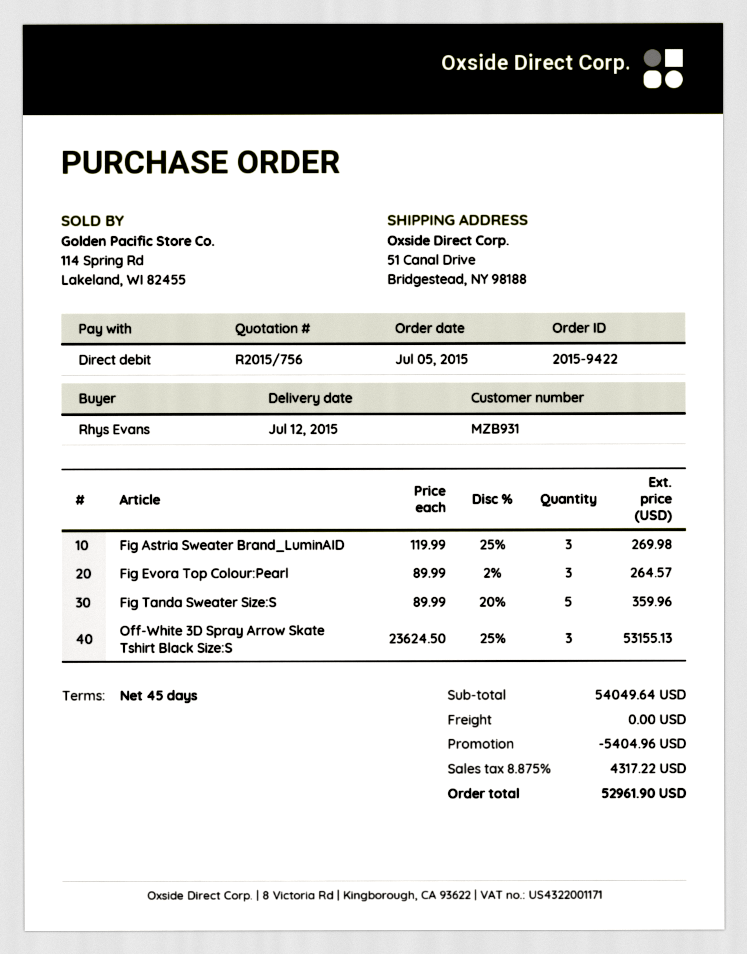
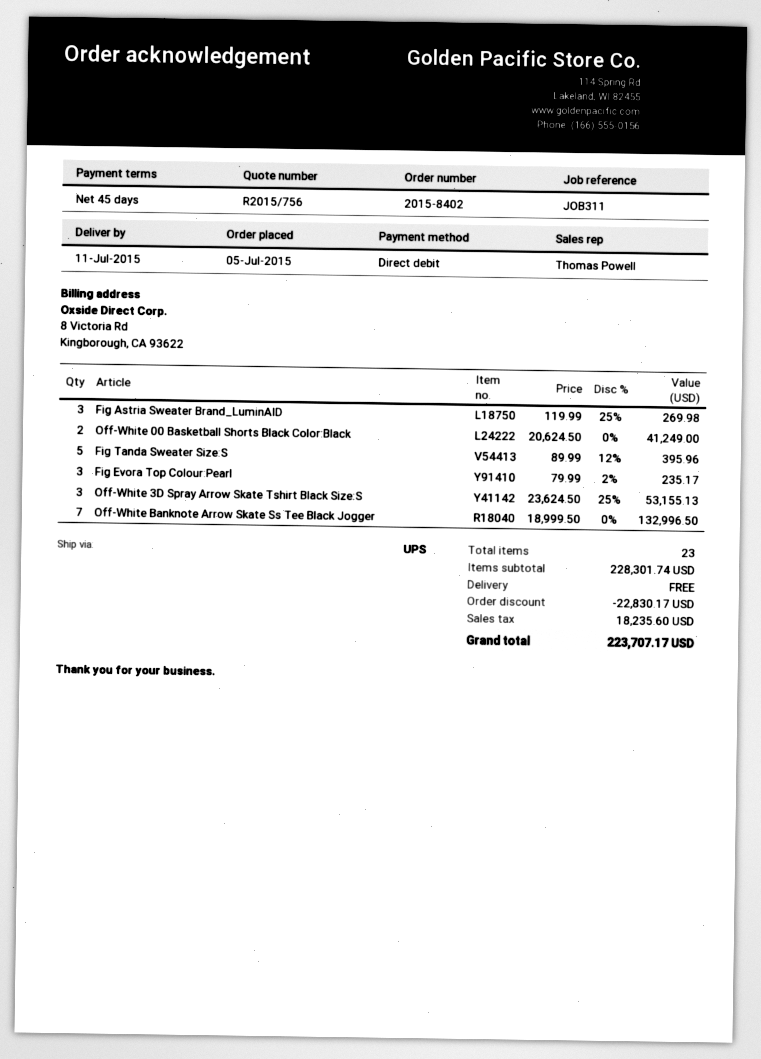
order number: 2015-9422 -> 2015-8402
delivery date: 2015-07-12 -> 2015-07-11
Fig Evora Top Colour:Pearl: 3 x 89.99 - 2% = 264.57 -> 3 x 79.99 - 2% = 235.17
Fig Tanda Sweater Size:S: 5 x 89.99 - 20% = 359.96 -> 5 x 89.99 - 12% = 395.96
Off-White 00 Basketball Shorts Black Color:Black: none -> 2 x 20624.50 = 41249.00
Off-White Banknote Arrow Skate Ss Tee Black Jogger: none -> 7 x 18999.50 = 132996.50
subtotal: 54049.64 -> 228301.74
discount: 5404.96 -> 22830.17
tax: 4317.22 -> 18235.60
total: 52961.90 -> 223707.17

